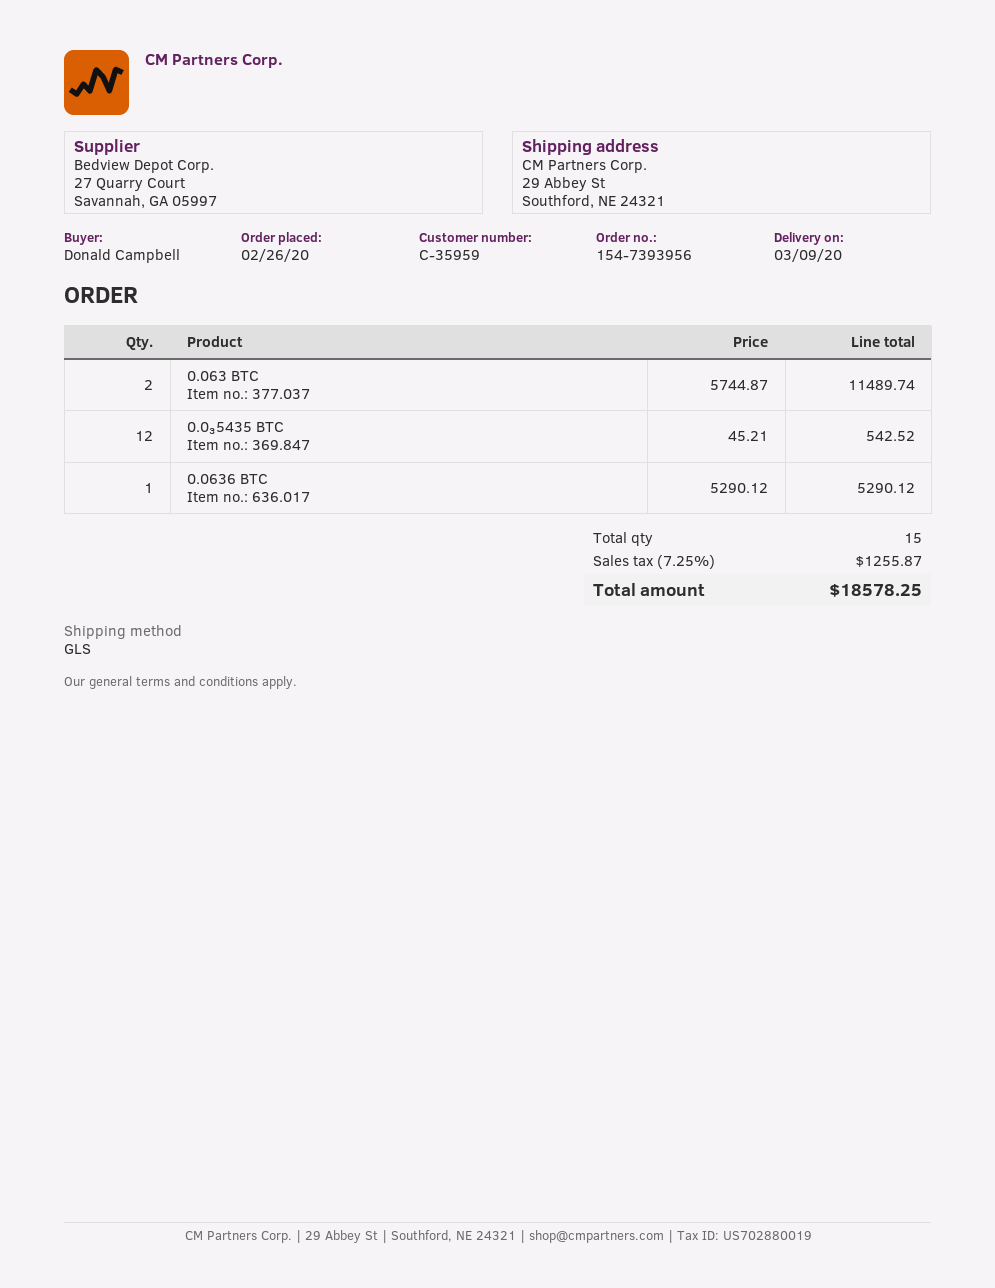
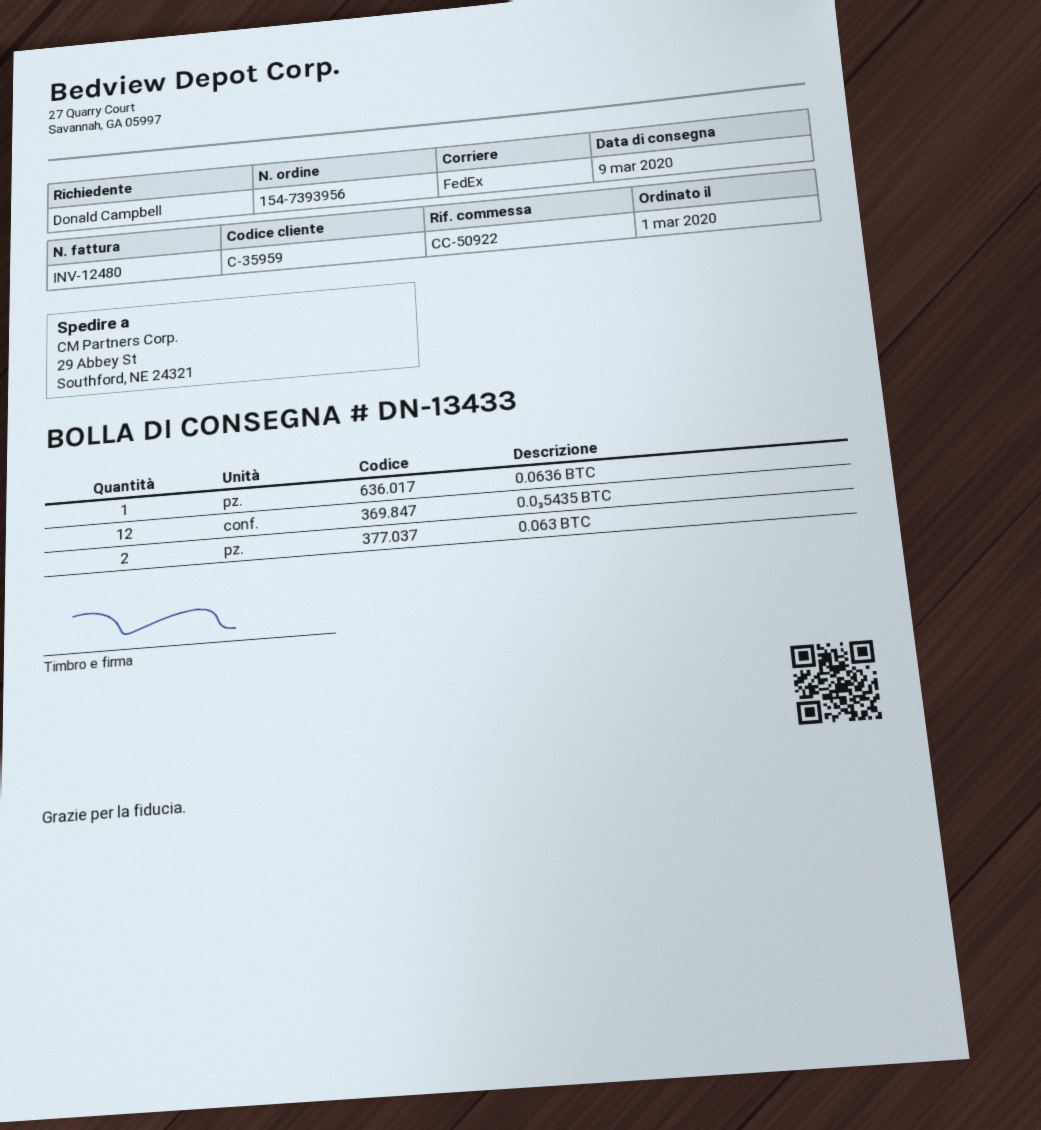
order date: 2020-02-26 -> 2020-03-01
shipping method: GLS -> FedEx

